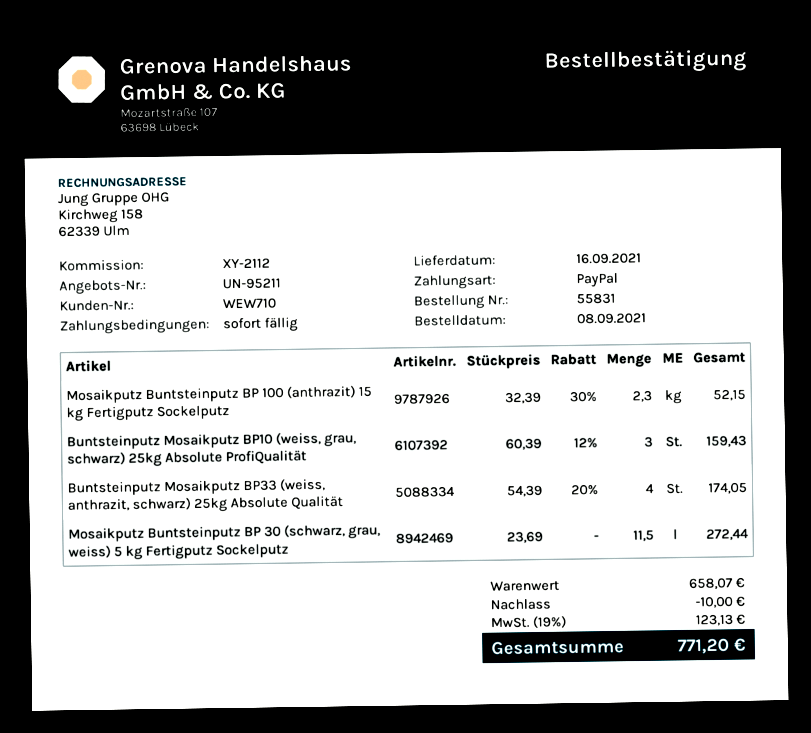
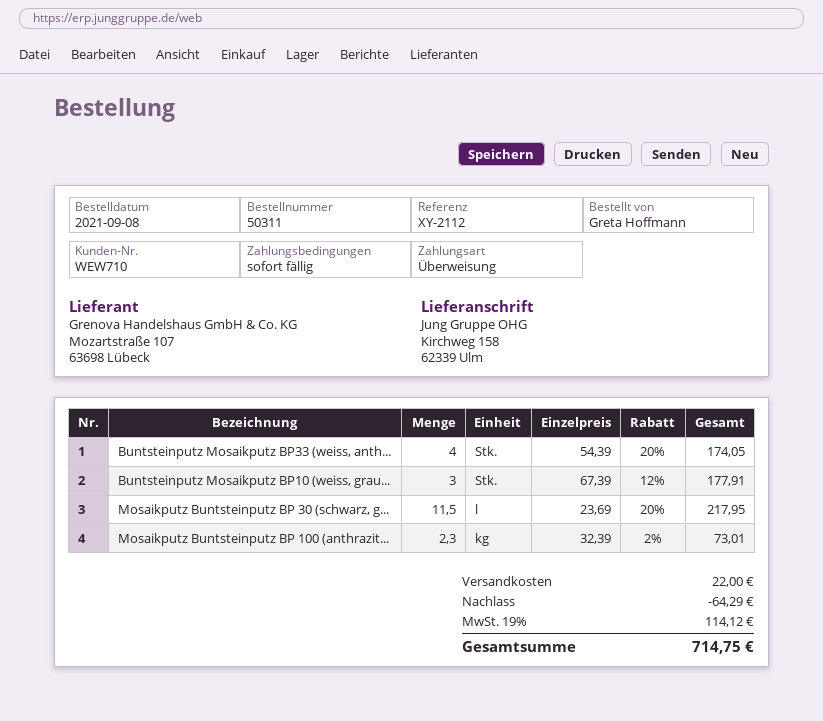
order number: 55831 -> 50311
payment method: PayPal -> bank transfer
Mosaikputz Buntsteinputz BP 100 (anthrazit) 15 kg Fertigputz Sockelputz: 2.3 x 32.39 - 30% = 52.15 -> 2.3 x 32.39 - 2% = 73.01
Buntsteinputz Mosaikputz BP10 (weiss, grau, schwarz) 25kg Absolute ProfiQualität: 3 x 60.39 - 12% = 159.43 -> 3 x 67.39 - 12% = 177.91
Mosaikputz Buntsteinputz BP 30 (schwarz, grau, weiss) 5 kg Fertigputz Sockelputz: 11.5 x 23.69 = 272.44 -> 11.5 x 23.69 - 20% = 217.95
discount: 10.00 -> 64.29
shipping: none -> 22.00
tax: 19% = 123.13 -> 19% = 114.12
total: 771.20 -> 714.75

